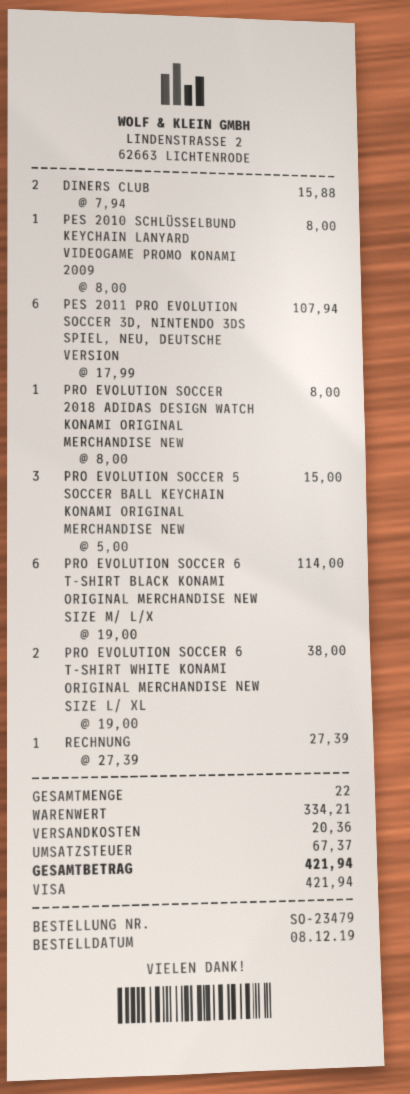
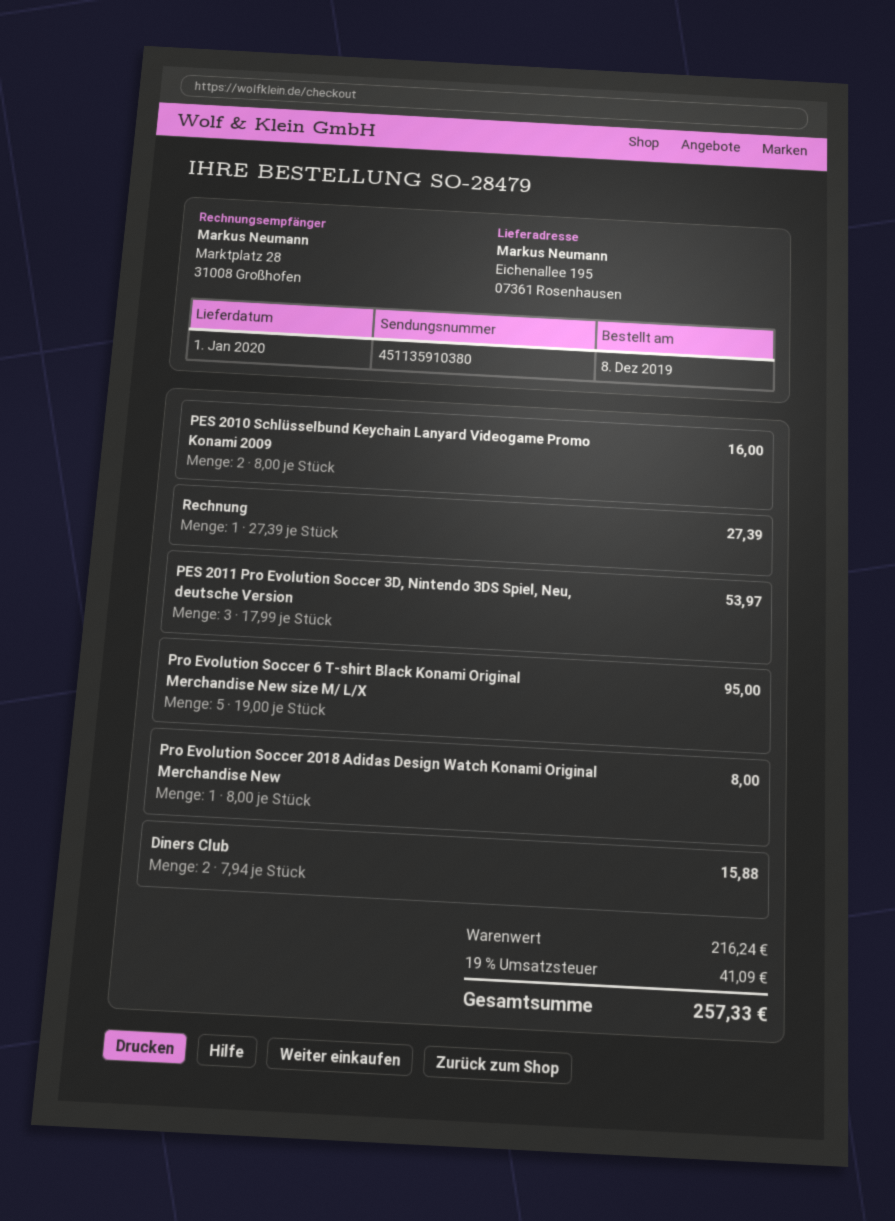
order number: SO-23479 -> SO-28479
PES 2010 SCHLÜSSELBUND KEYCHAIN LANYARD VIDEOGAME PROMO KONAMI 2009: 1 x 8.00 = 8.00 -> 2 x 8.00 = 16.00
PES 2011 PRO EVOLUTION SOCCER 3D, NINTENDO 3DS SPIEL, NEU, DEUTSCHE VERSION: 6 x 17.99 = 107.94 -> 3 x 17.99 = 53.97
PRO EVOLUTION SOCCER 5 SOCCER BALL KEYCHAIN KONAMI ORIGINAL MERCHANDISE NEW: 3 x 5.00 = 15.00 -> none
PRO EVOLUTION SOCCER 6 T-SHIRT BLACK KONAMI ORIGINAL MERCHANDISE NEW SIZE M/ L/X: 6 x 19.00 = 114.00 -> 5 x 19.00 = 95.00
PRO EVOLUTION SOCCER 6 T-SHIRT WHITE KONAMI ORIGINAL MERCHANDISE NEW SIZE L/ XL: 2 x 19.00 = 38.00 -> none
subtotal: 334.21 -> 216.24
shipping: 20.36 -> none
tax: 67.37 -> 41.09
total: 421.94 -> 257.33

